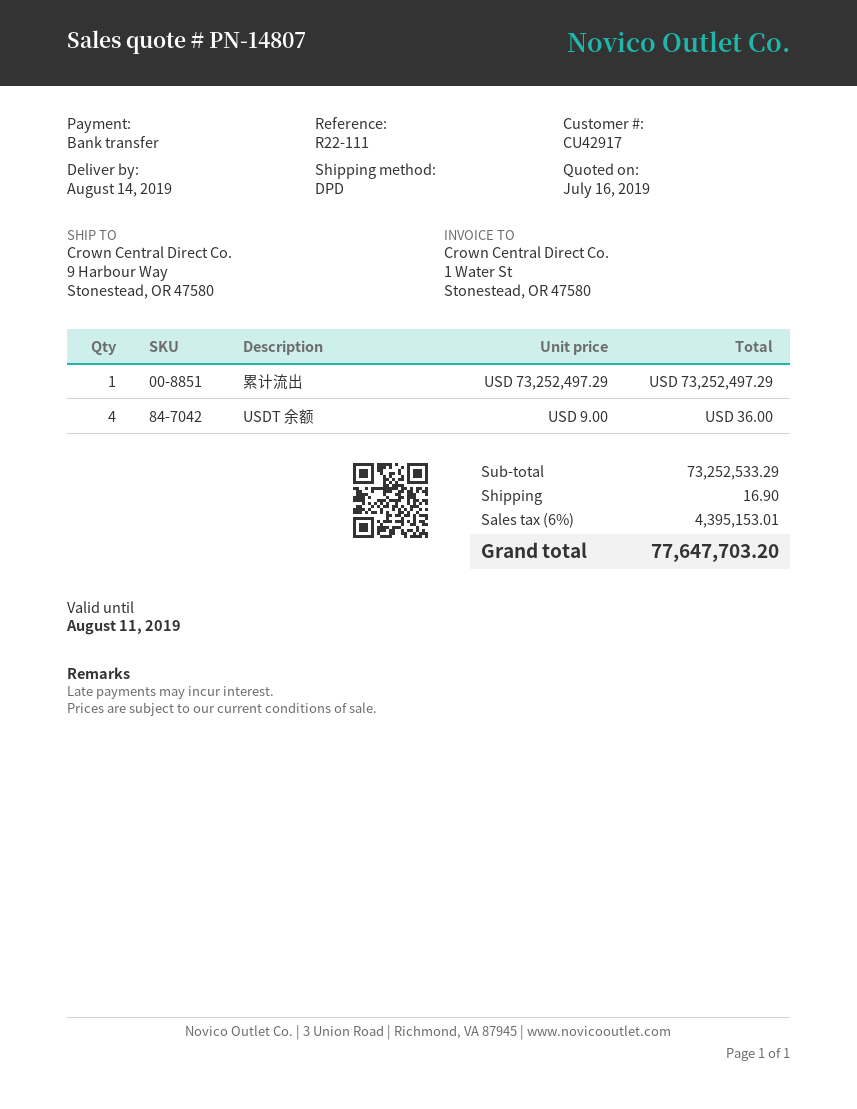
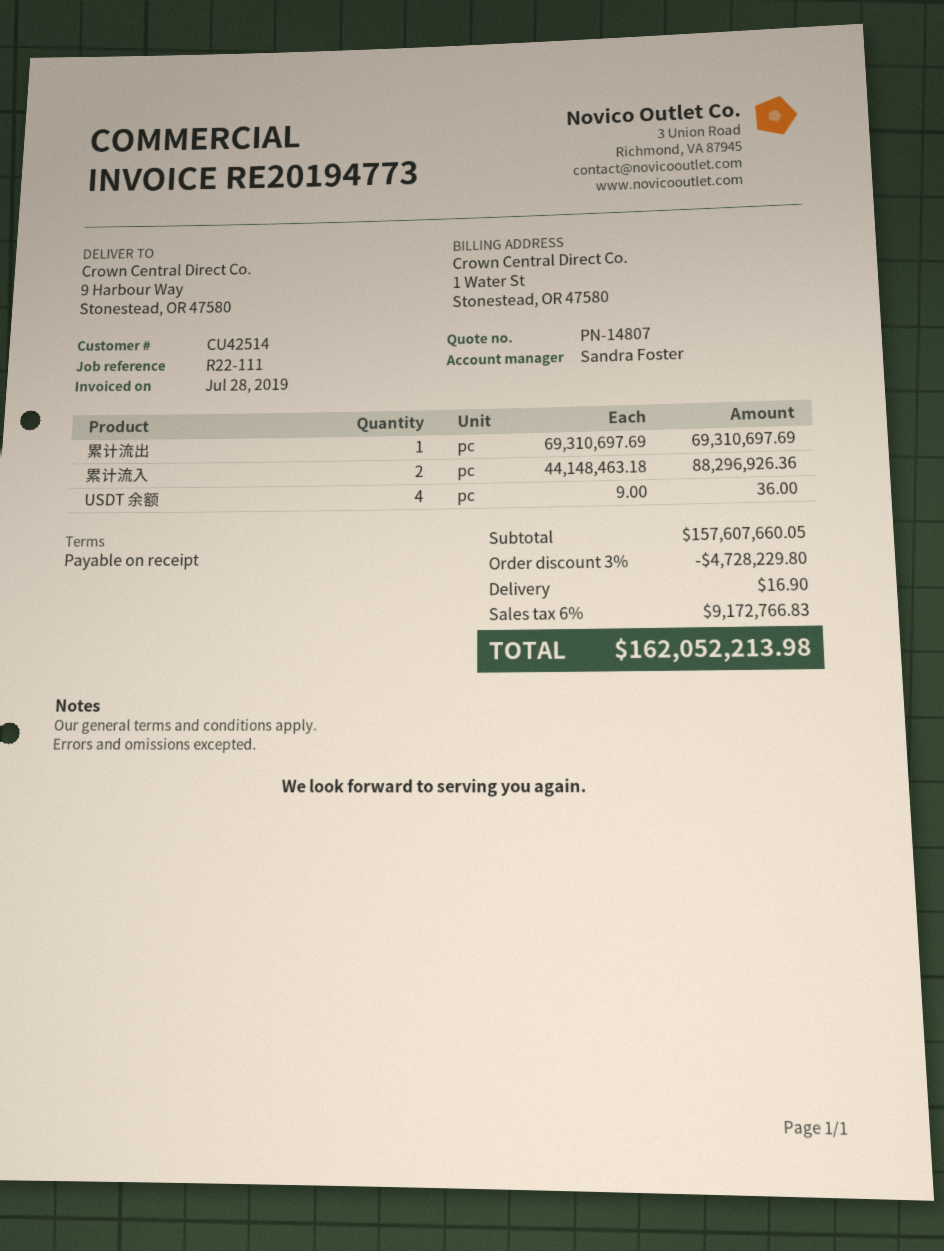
customer number: CU42917 -> CU42514
累计流出: 1 x 73252497.29 = 73252497.29 -> 1 x 69310697.69 = 69310697.69
累计流入: none -> 2 x 44148463.18 = 88296926.36
subtotal: 73252533.29 -> 157607660.05
discount: none -> 3% = 4728229.80
tax: 6% = 4395153.01 -> 6% = 9172766.83
total: 77647703.20 -> 162052213.98

